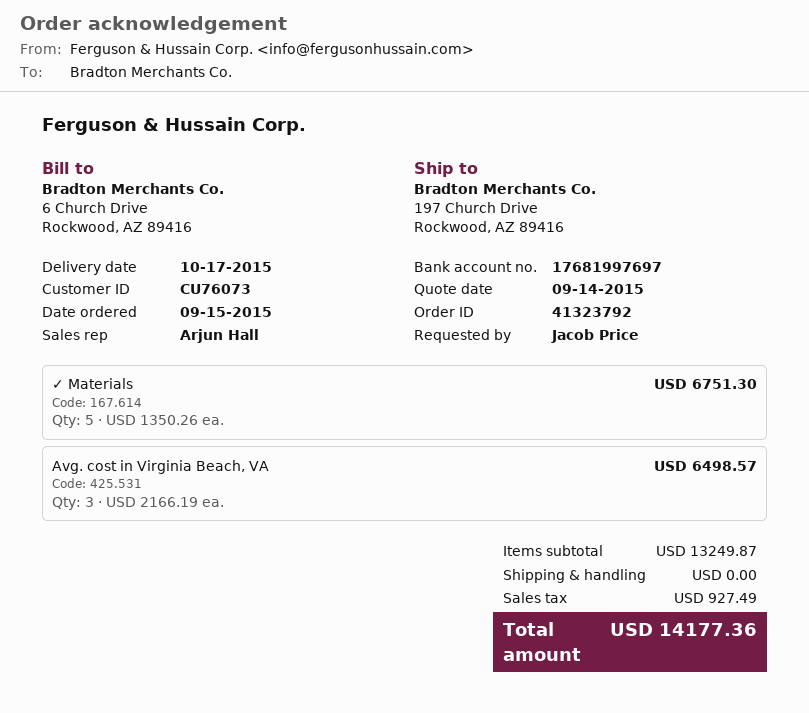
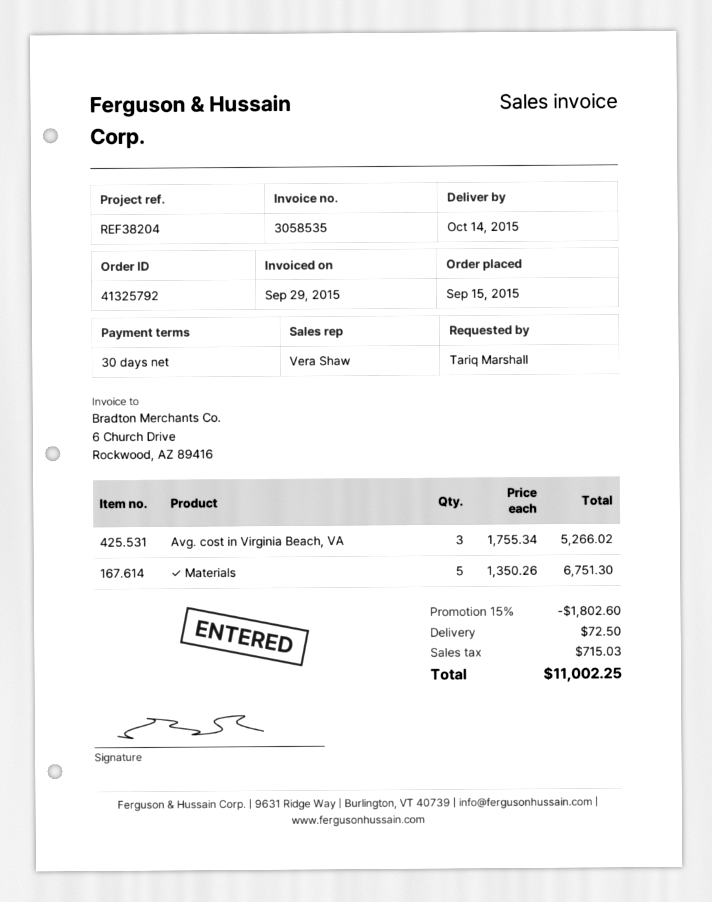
order number: 41323792 -> 41325792
delivery date: 2015-10-17 -> 2015-10-14
ordered by: Jacob Price -> Tariq Marshall
sales rep: Arjun Hall -> Vera Shaw
Avg. cost in Virginia Beach, VA: 3 x 2166.19 = 6498.57 -> 3 x 1755.34 = 5266.02
discount: none -> 15% = 1802.60
shipping: 0.00 -> 72.50
tax: 927.49 -> 715.03
total: 14177.36 -> 11002.25

